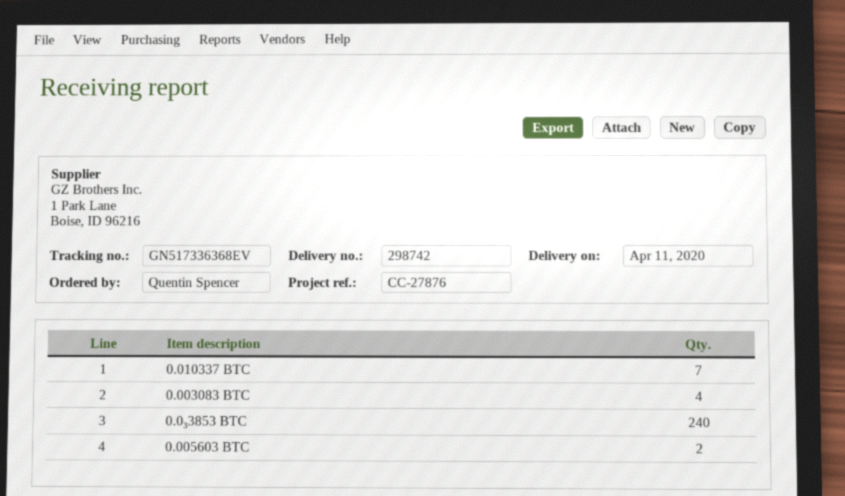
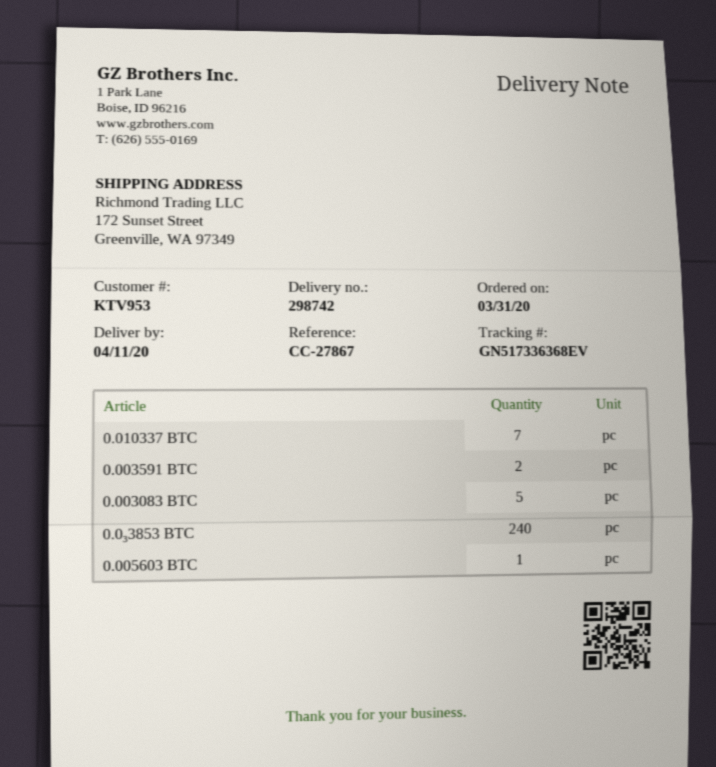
reference: CC-27876 -> CC-27867
0.003083 BTC: 4 -> 5
0.005603 BTC: 2 -> 1
0.003591 BTC: none -> 2

